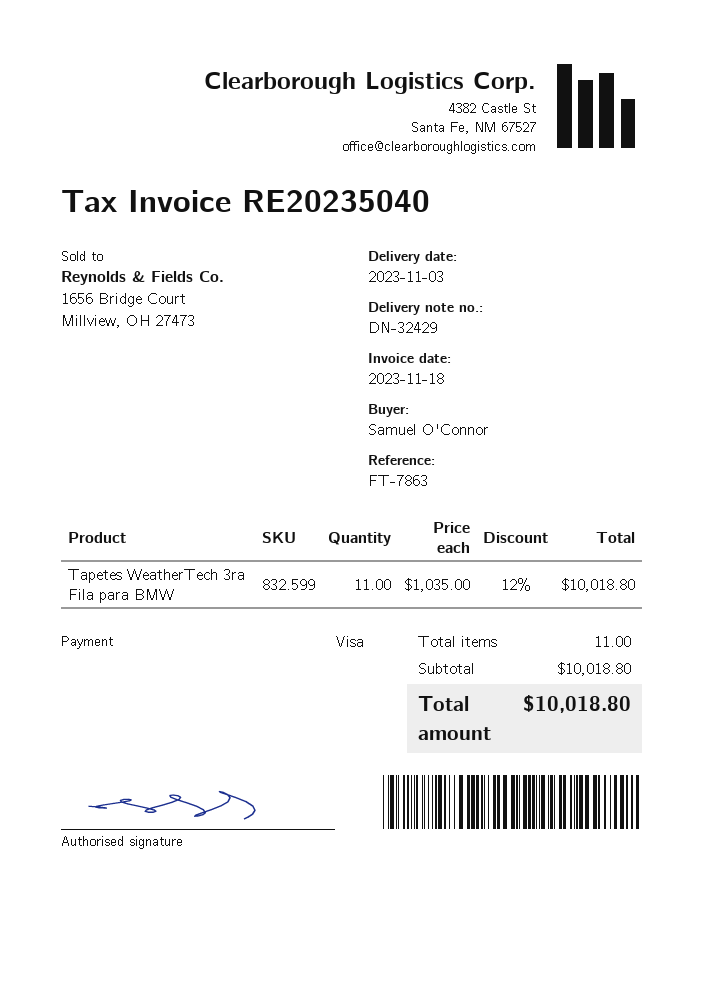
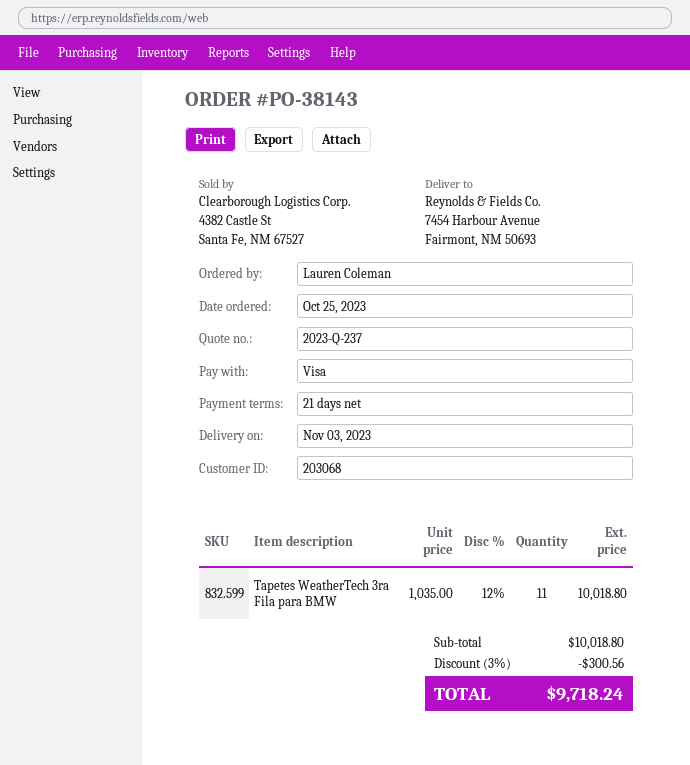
ordered by: Samuel O'Connor -> Lauren Coleman
discount: none -> 3% = 300.56
total: 10018.80 -> 9718.24

